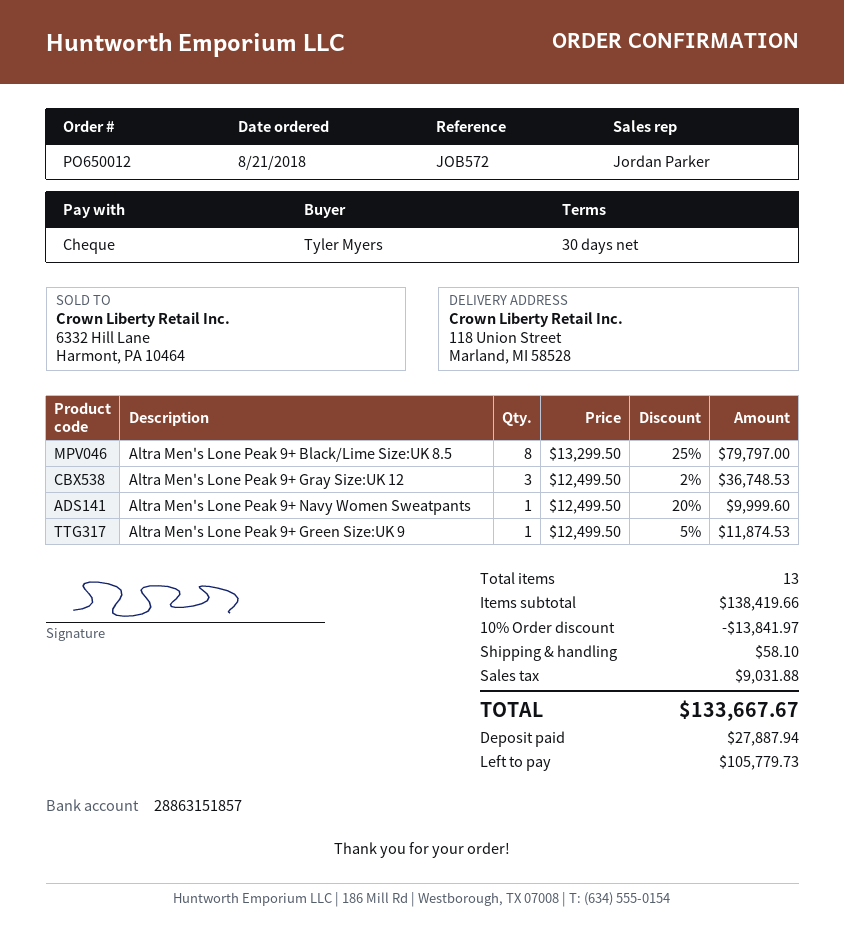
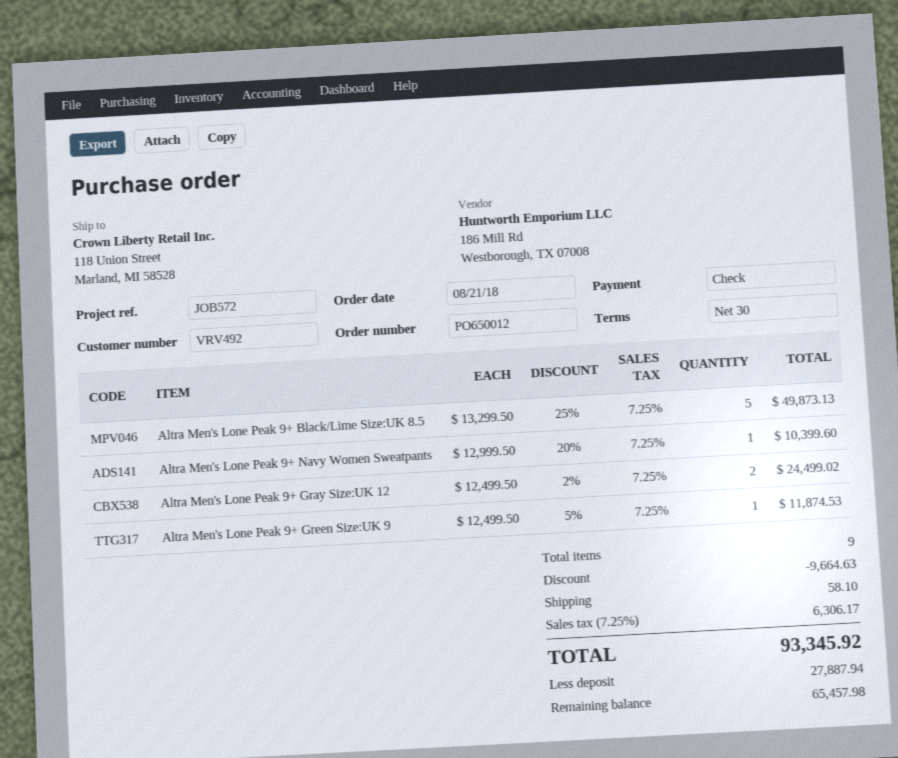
Altra Men's Lone Peak 9+ Black/Lime Size:UK 8.5: 8 x 13299.50 - 25% = 79797.00 -> 5 x 13299.50 - 25% = 49873.13
Altra Men's Lone Peak 9+ Gray Size:UK 12: 3 x 12499.50 - 2% = 36748.53 -> 2 x 12499.50 - 2% = 24499.02
Altra Men's Lone Peak 9+ Navy Women Sweatpants: 1 x 12499.50 - 20% = 9999.60 -> 1 x 12999.50 - 20% = 10399.60
total quantity: 13 -> 9
discount: 13841.97 -> 9664.63
tax: 9031.88 -> 6306.17
total: 133667.67 -> 93345.92
balance: 105779.73 -> 65457.98

